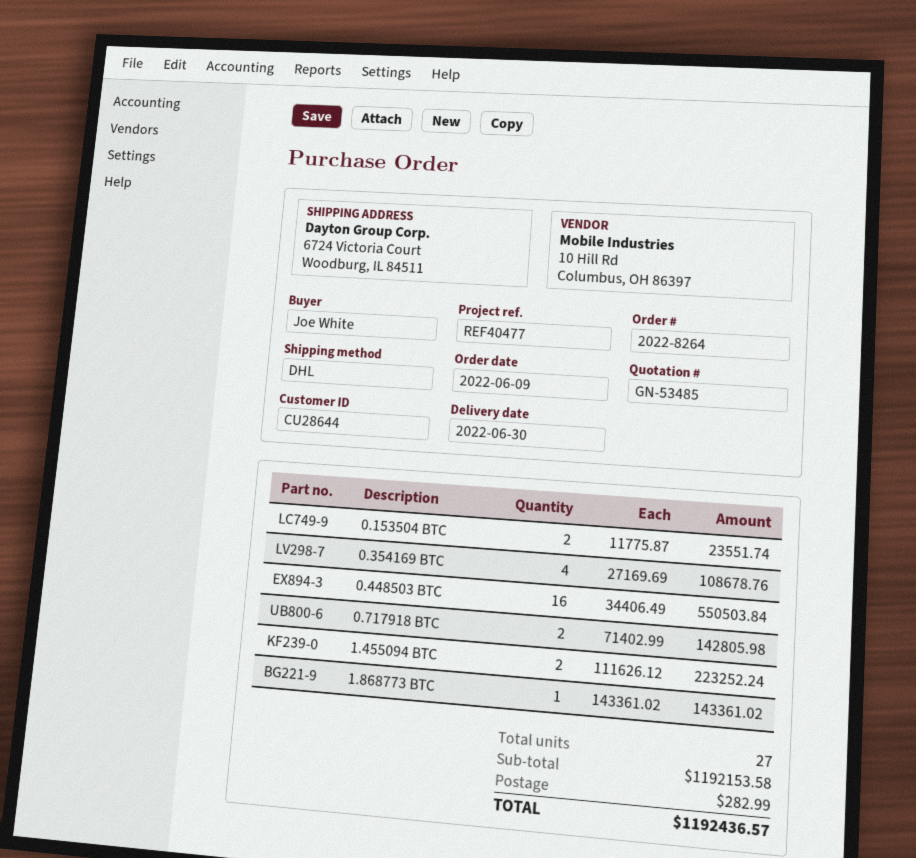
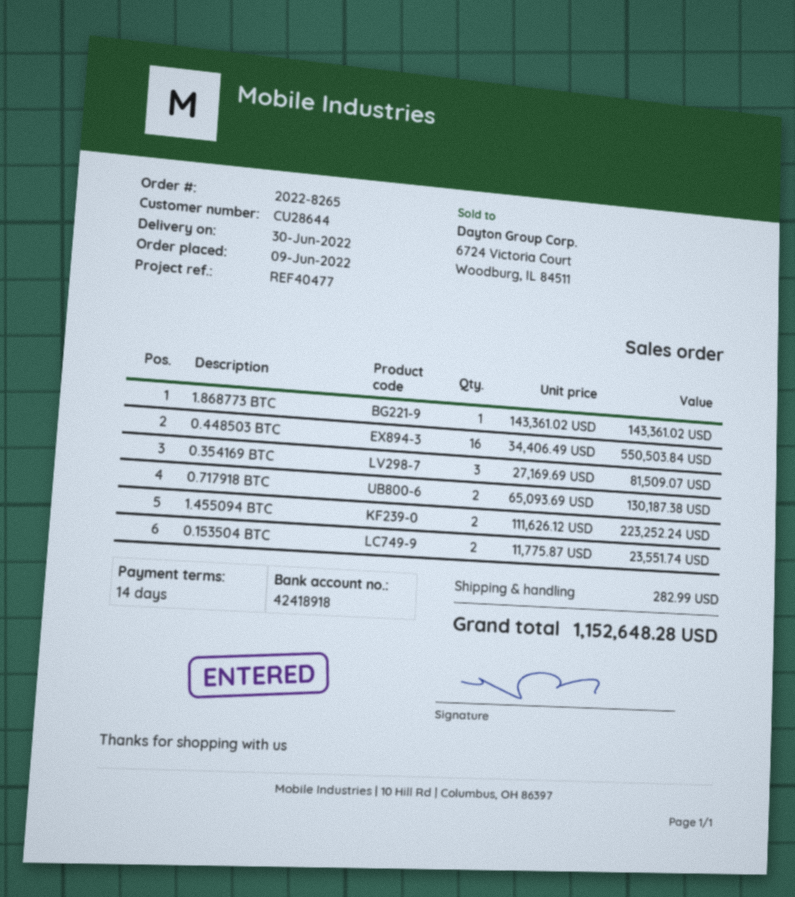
order number: 2022-8264 -> 2022-8265
0.354169 BTC: 4 x 27169.69 = 108678.76 -> 3 x 27169.69 = 81509.07
0.717918 BTC: 2 x 71402.99 = 142805.98 -> 2 x 65093.69 = 130187.38
total: 1192436.57 -> 1152648.28

